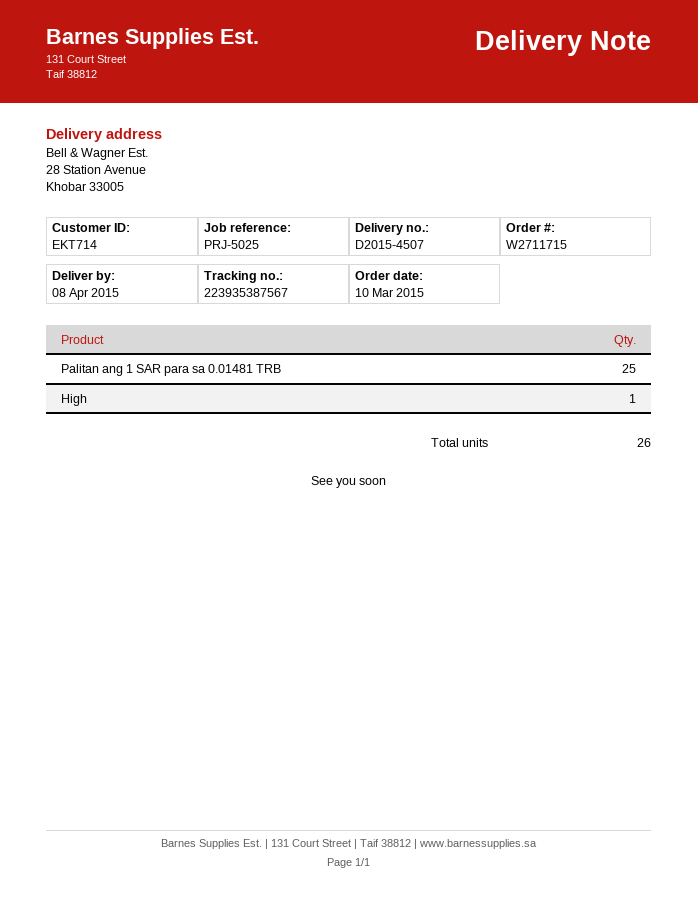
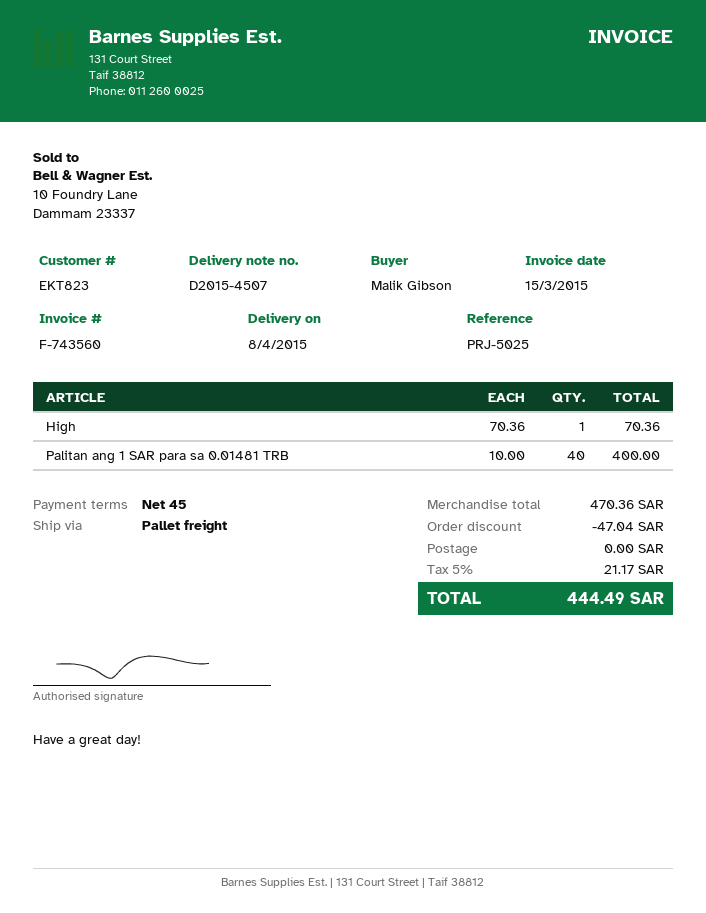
customer number: EKT714 -> EKT823
Palitan ang 1 SAR para sa 0.01481 TRB: 25 -> 40

